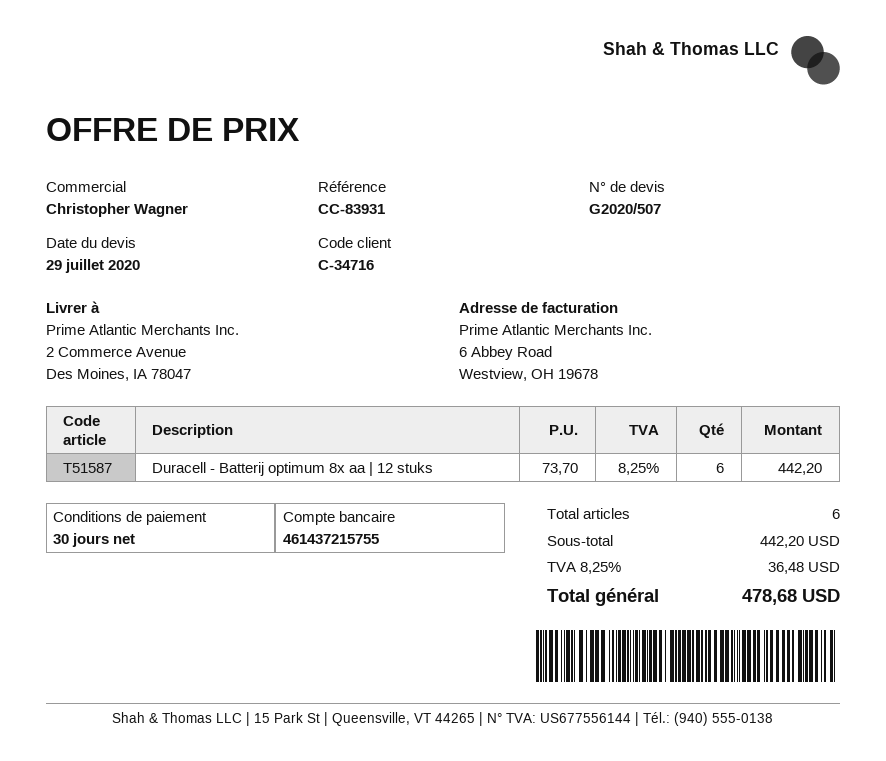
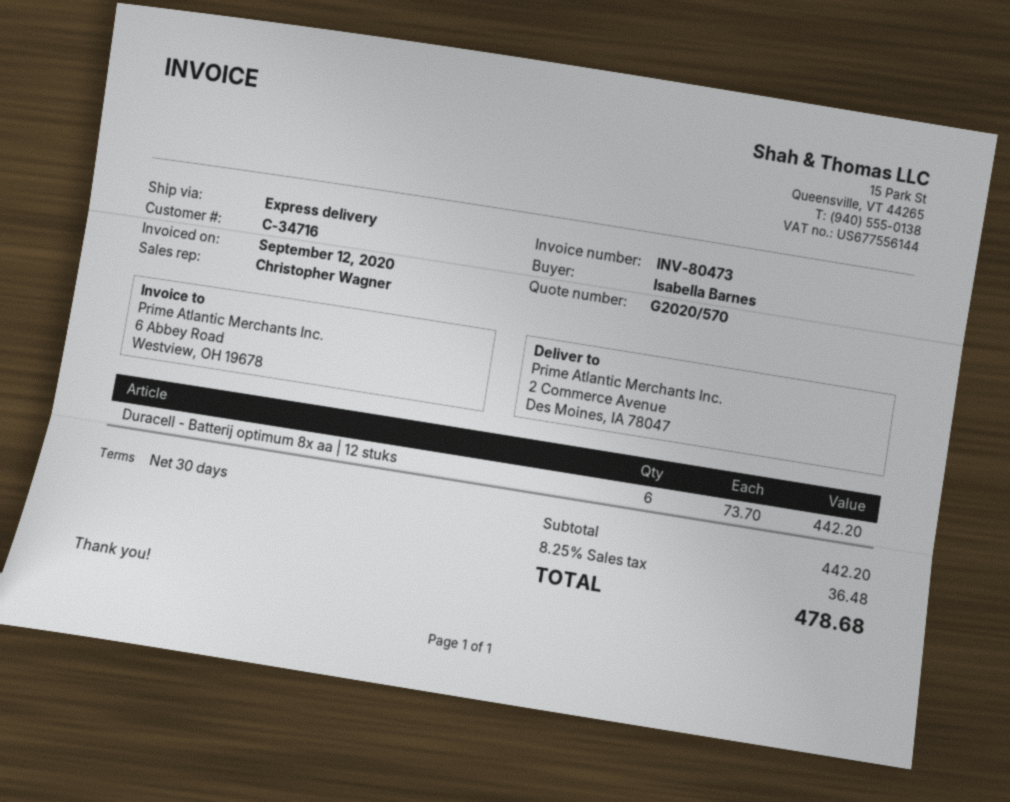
quote number: G2020/507 -> G2020/570

